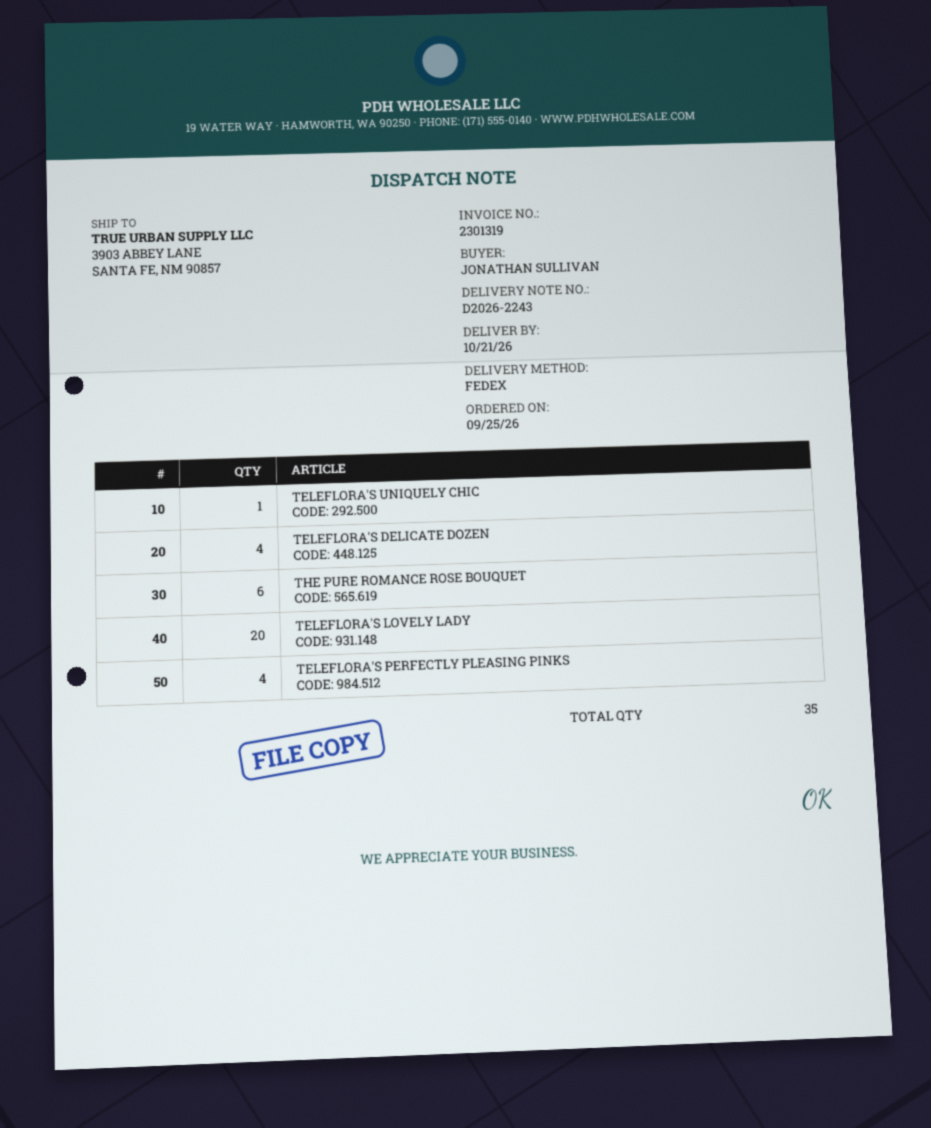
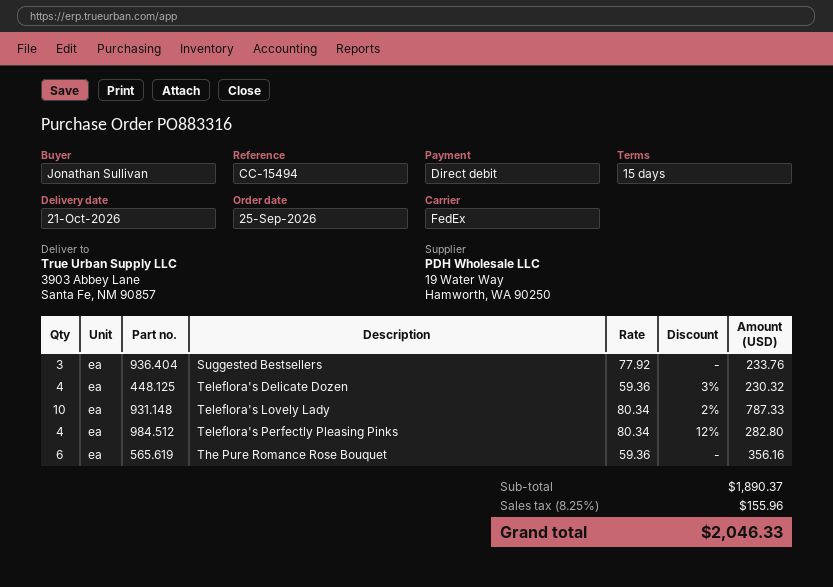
TELEFLORA'S UNIQUELY CHIC: 1 -> none
TELEFLORA'S LOVELY LADY: 20 -> 10
Suggested Bestsellers: none -> 3

